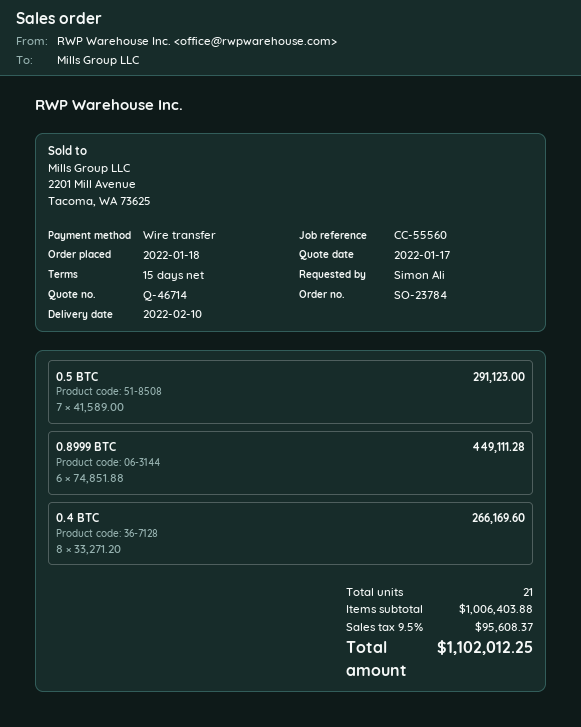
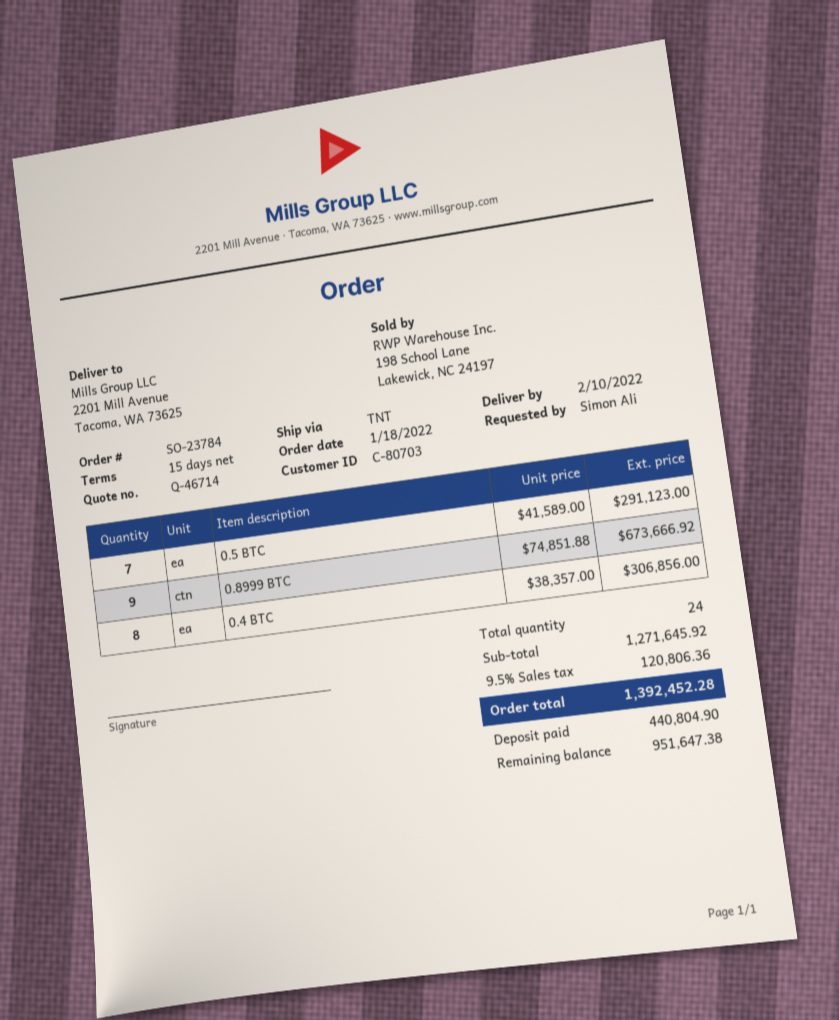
0.8999 BTC: 6 x 74851.88 = 449111.28 -> 9 x 74851.88 = 673666.92
0.4 BTC: 8 x 33271.20 = 266169.60 -> 8 x 38357.00 = 306856.00
total quantity: 21 -> 24
subtotal: 1006403.88 -> 1271645.92
tax: 9.5% = 95608.37 -> 9.5% = 120806.36
total: 1102012.25 -> 1392452.28

